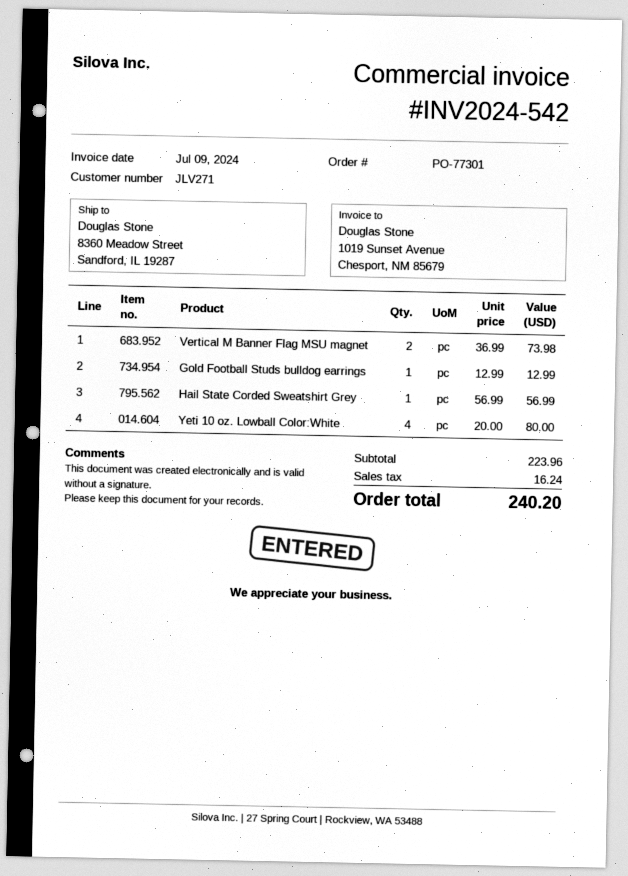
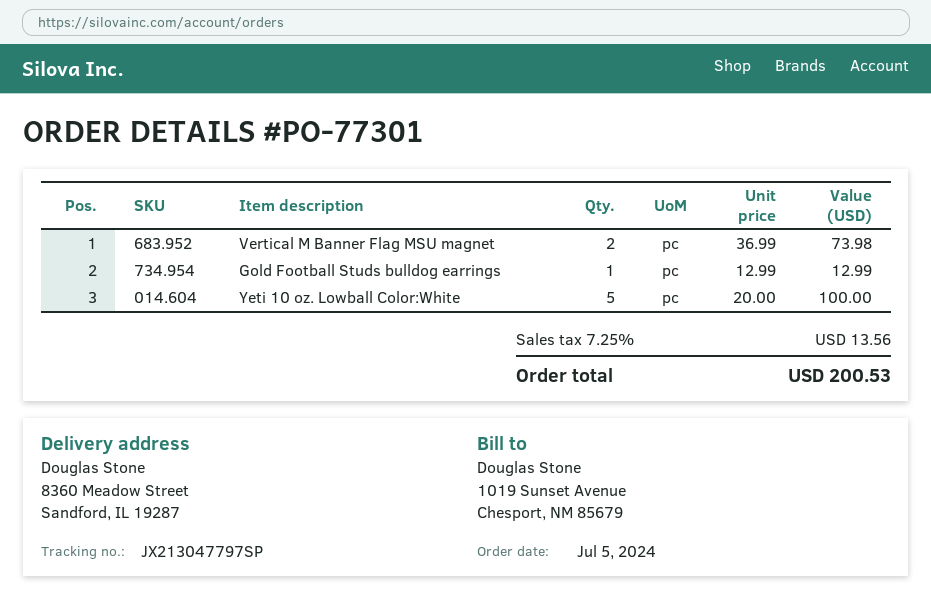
Hail State Corded Sweatshirt Grey: 1 x 56.99 = 56.99 -> none
Yeti 10 oz. Lowball Color:White: 4 x 20.00 = 80.00 -> 5 x 20.00 = 100.00
tax: 16.24 -> 13.56
total: 240.20 -> 200.53

